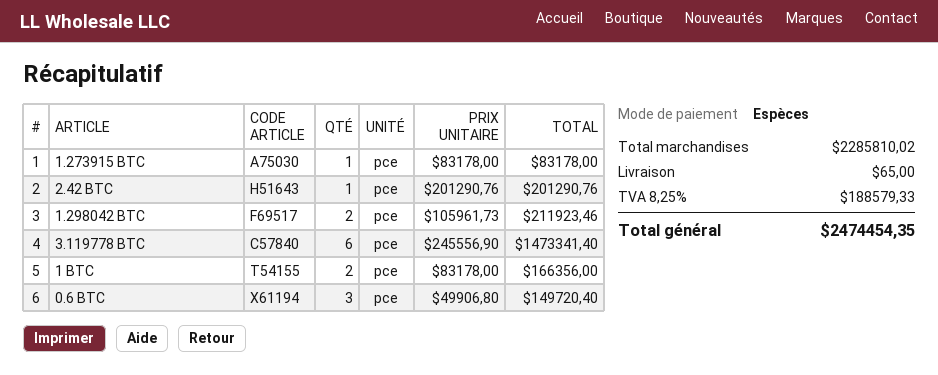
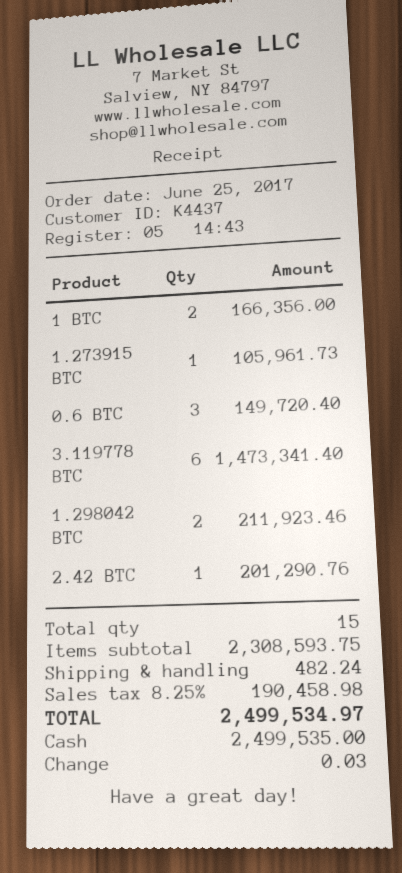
1.273915 BTC: 1 for 83178.00 -> 1 for 105961.73
subtotal: 2285810.02 -> 2308593.75
shipping: 65.00 -> 482.24
tax: 8.25% = 188579.33 -> 8.25% = 190458.98
total: 2474454.35 -> 2499534.97

